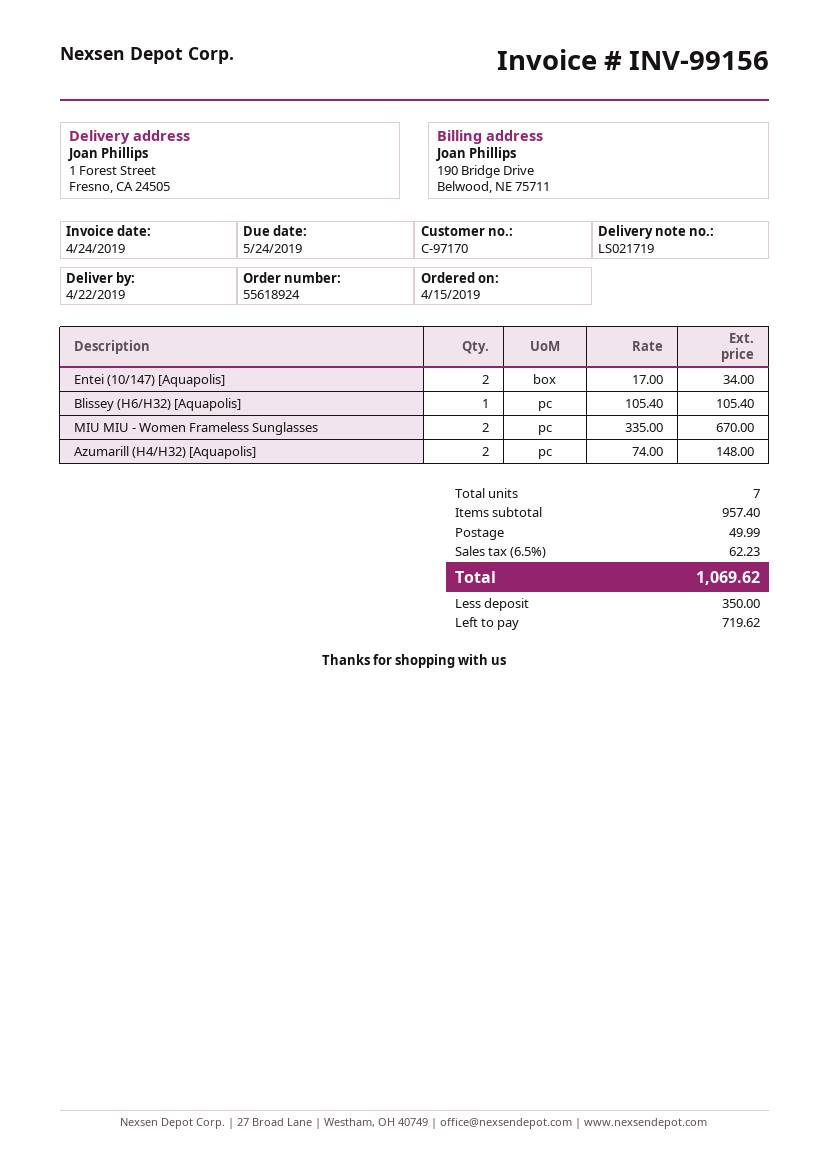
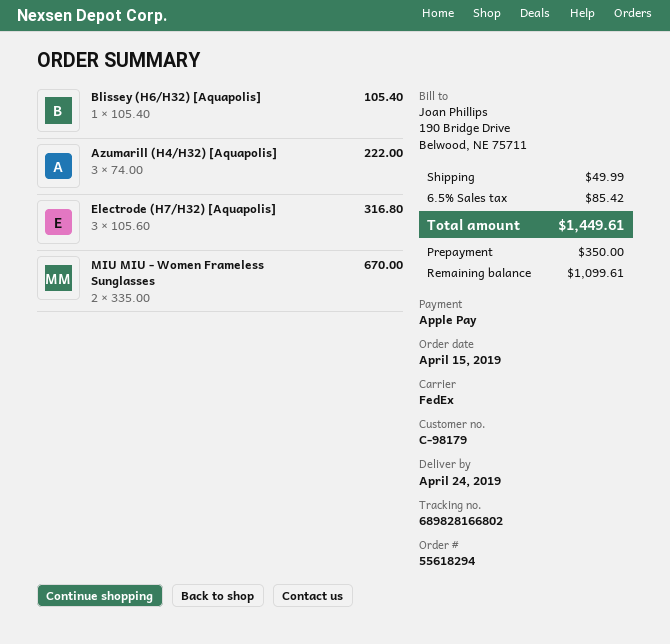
order number: 55618924 -> 55618294
delivery date: 2019-04-22 -> 2019-04-24
customer number: C-97170 -> C-98179
Entei (10/147) [Aquapolis]: 2 x 17.00 = 34.00 -> none
Azumarill (H4/H32) [Aquapolis]: 2 x 74.00 = 148.00 -> 3 x 74.00 = 222.00
Electrode (H7/H32) [Aquapolis]: none -> 3 x 105.60 = 316.80
tax: 6.5% = 62.23 -> 6.5% = 85.42
total: 1069.62 -> 1449.61
balance: 719.62 -> 1099.61

